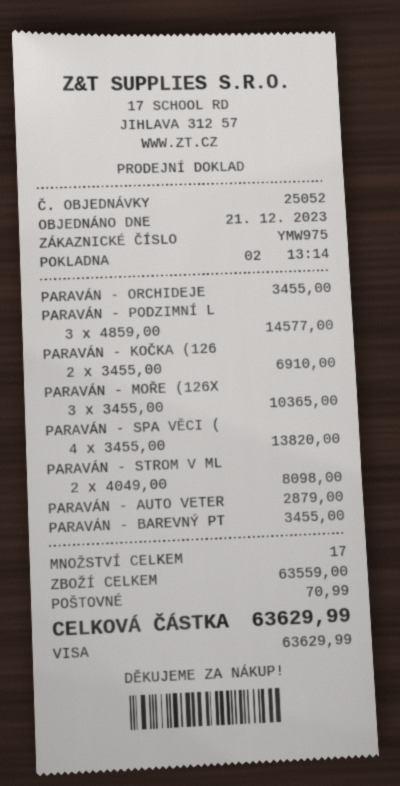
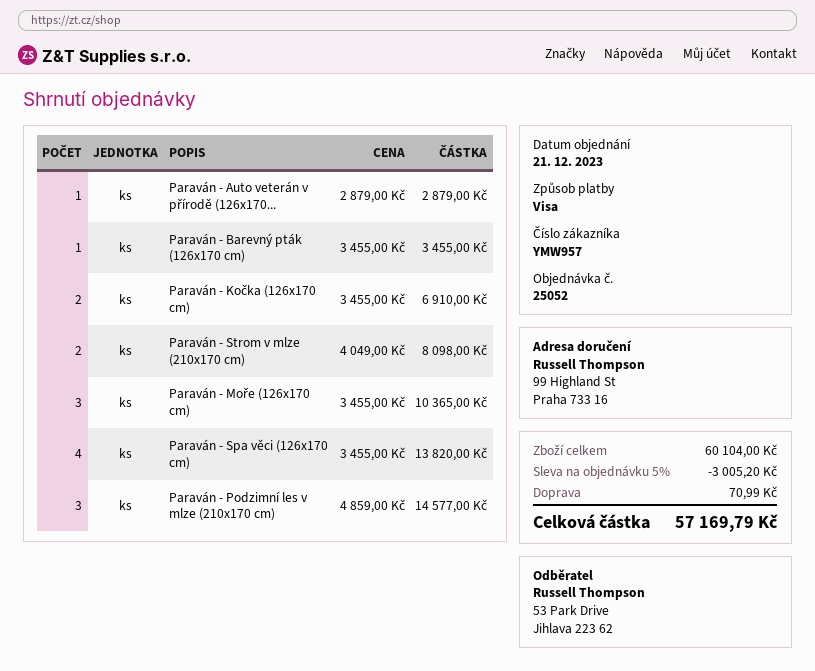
customer number: YMW975 -> YMW957
PARAVÁN - ORCHIDEJE: 1 x 3455.00 = 3455.00 -> none
subtotal: 63559.00 -> 60104.00
discount: none -> 5% = 3005.20
total: 63629.99 -> 57169.79

